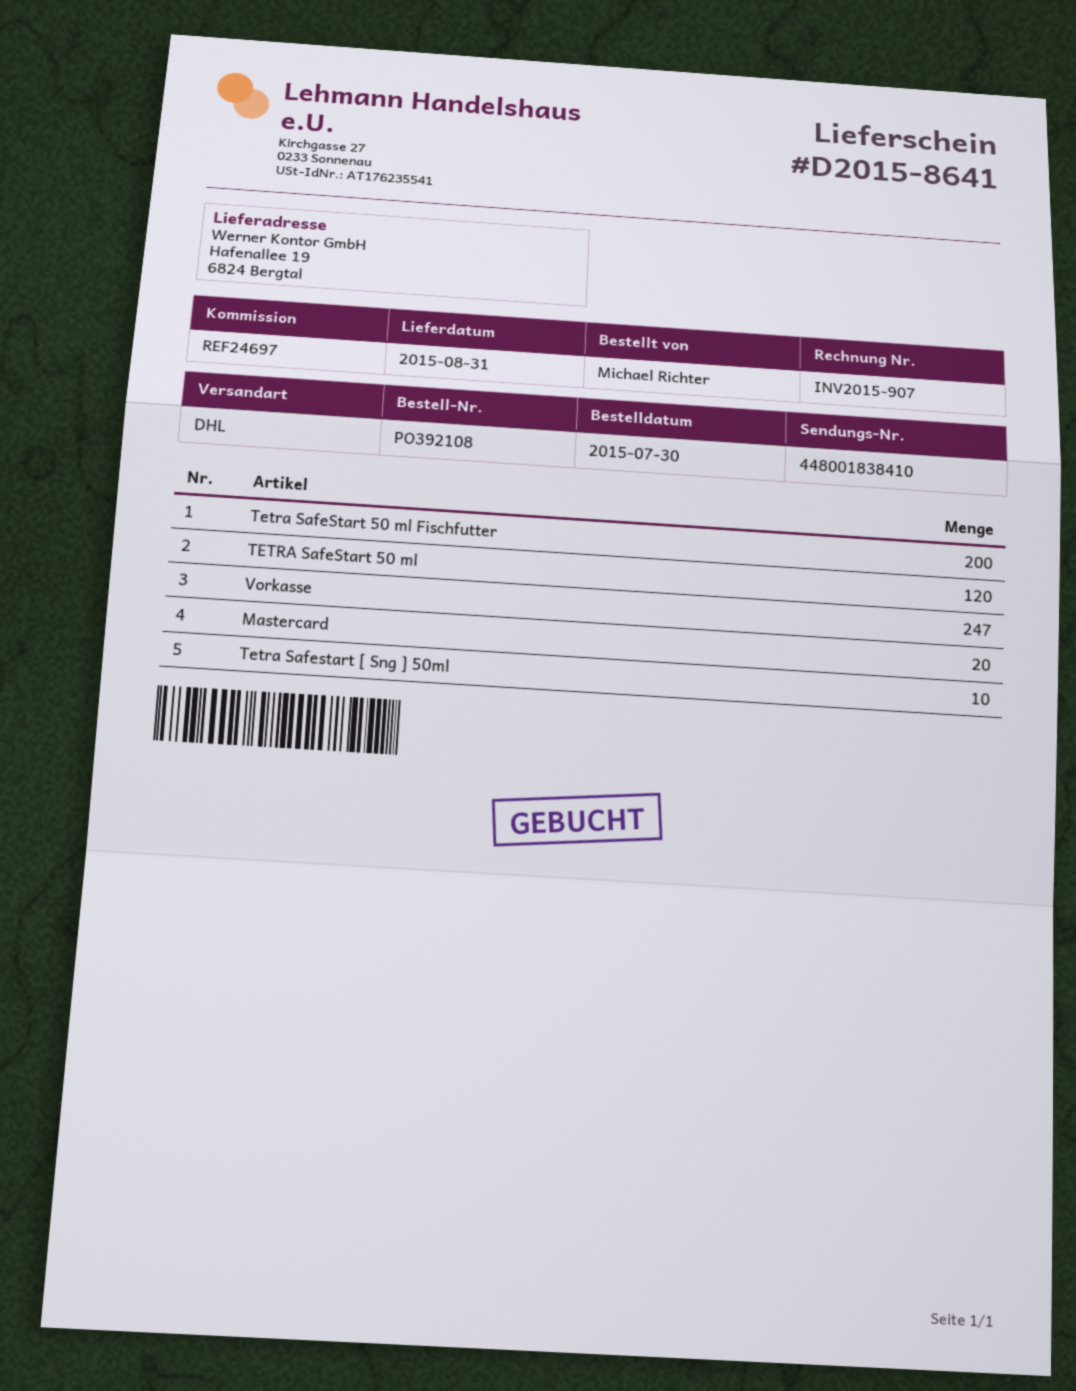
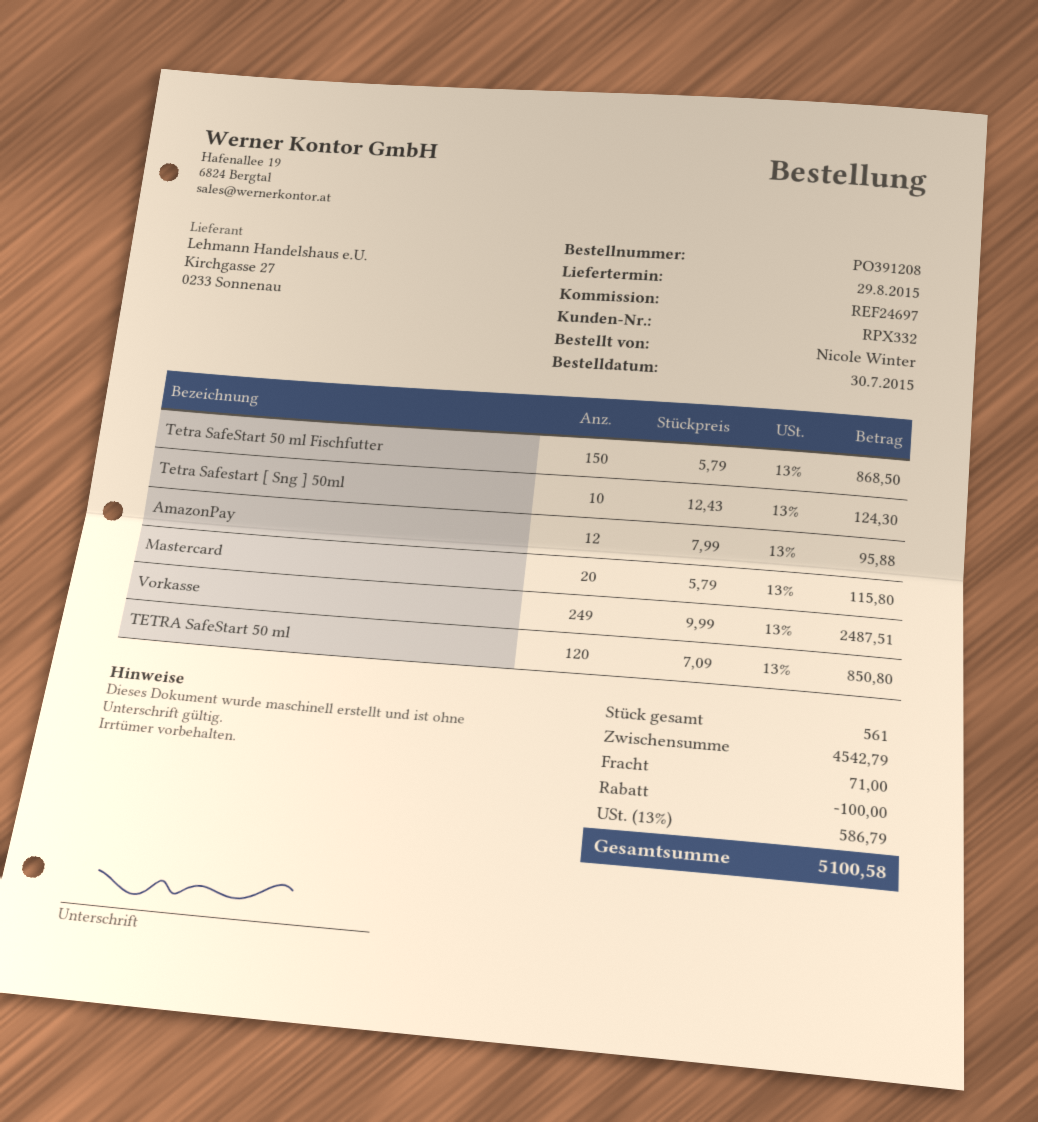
order number: PO392108 -> PO391208
delivery date: 2015-08-31 -> 2015-08-29
ordered by: Michael Richter -> Nicole Winter
Tetra SafeStart 50 ml Fischfutter: 200 -> 150
Vorkasse: 247 -> 249
AmazonPay: none -> 12

